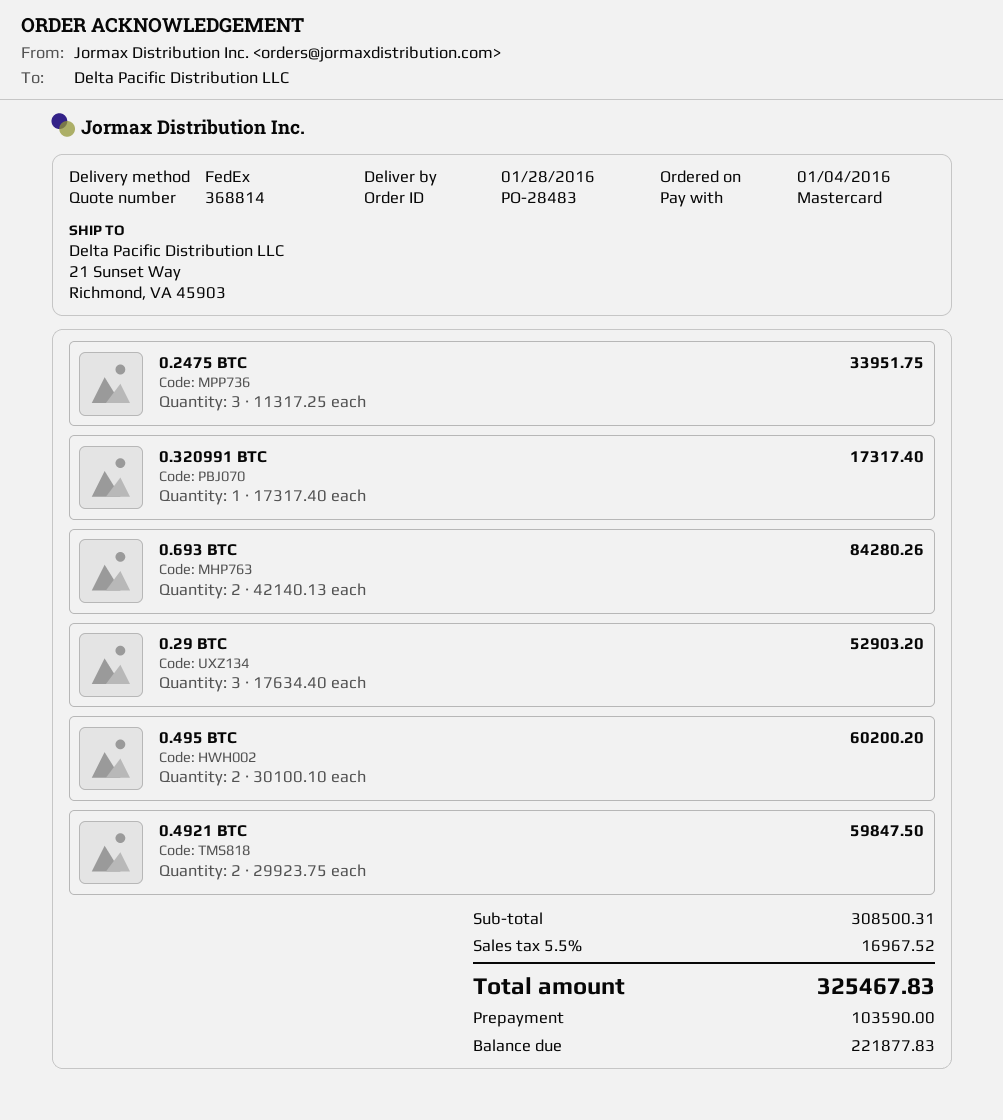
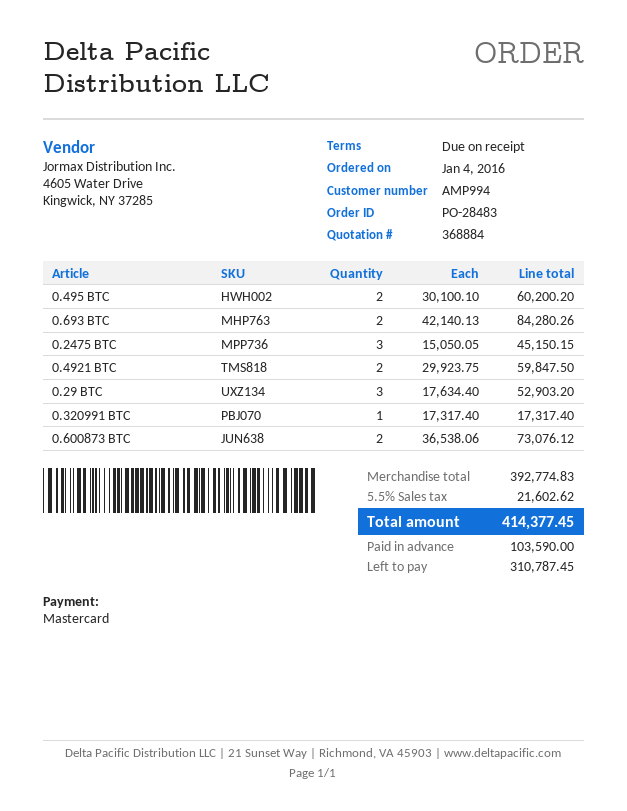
quote number: 368814 -> 368884
0.2475 BTC: 3 x 11317.25 = 33951.75 -> 3 x 15050.05 = 45150.15
0.600873 BTC: none -> 2 x 36538.06 = 73076.12
subtotal: 308500.31 -> 392774.83
tax: 5.5% = 16967.52 -> 5.5% = 21602.62
total: 325467.83 -> 414377.45
balance: 221877.83 -> 310787.45

